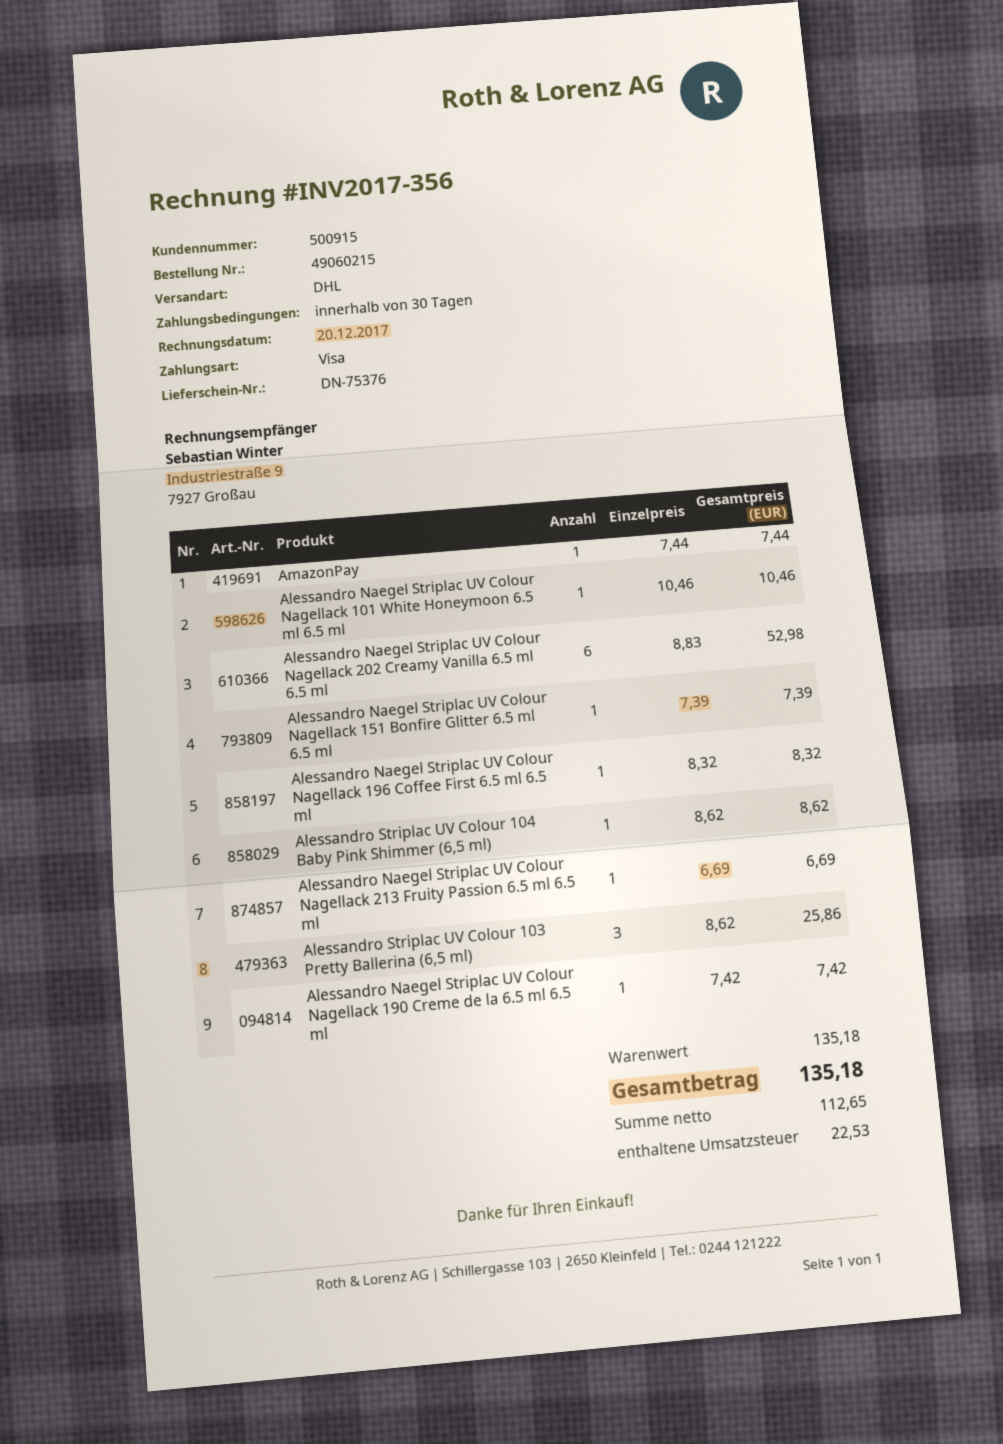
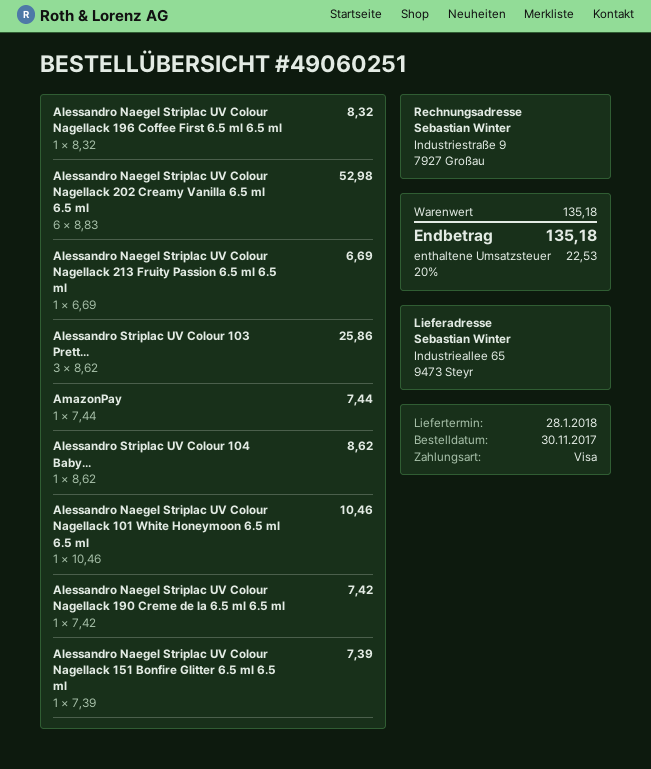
order number: 49060215 -> 49060251

